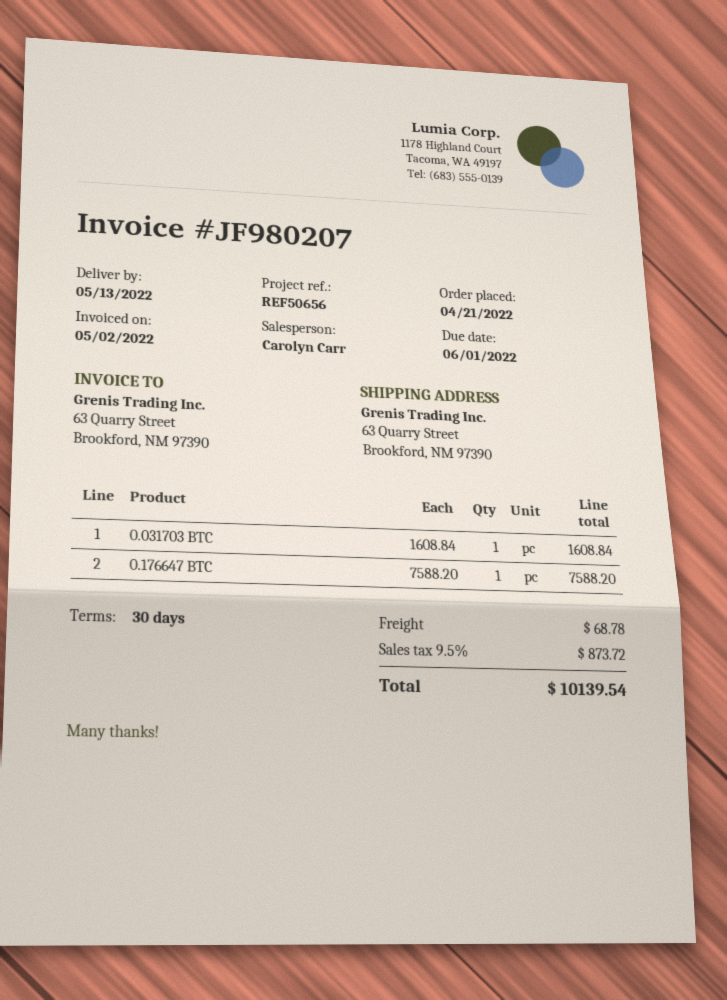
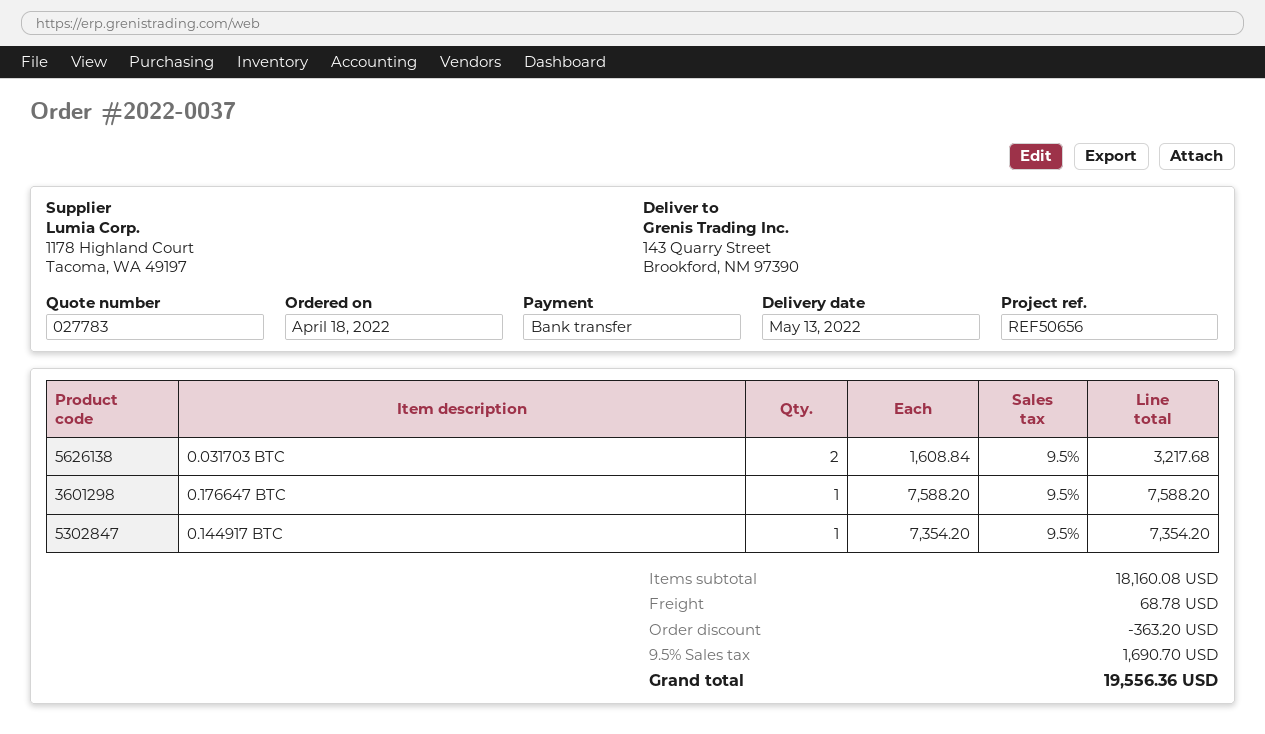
order date: 2022-04-21 -> 2022-04-18
ship to: 63 Quarry Street, Brookford, NM 97390 -> 143 Quarry Street, Brookford, NM 97390
0.031703 BTC: 1 x 1608.84 = 1608.84 -> 2 x 1608.84 = 3217.68
0.144917 BTC: none -> 1 x 7354.20 = 7354.20
discount: none -> 363.20
tax: 9.5% = 873.72 -> 9.5% = 1690.70
total: 10139.54 -> 19556.36

